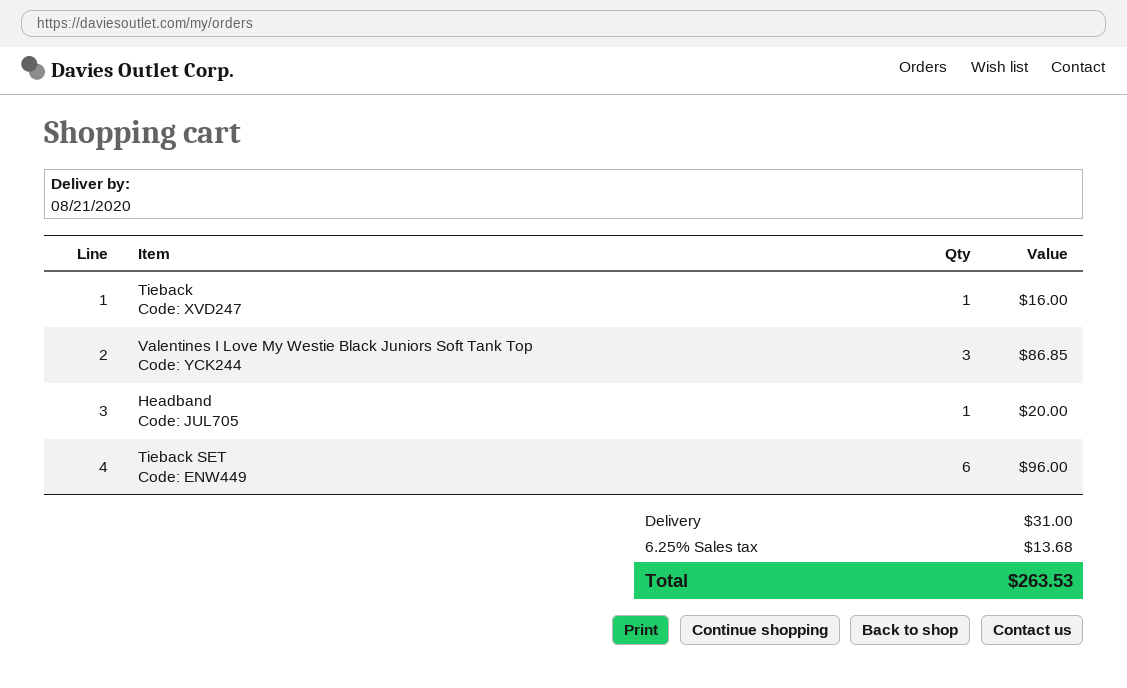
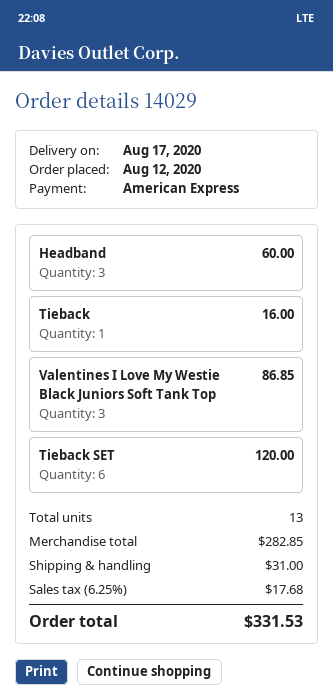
delivery date: 2020-08-21 -> 2020-08-17
Headband: 1 for 20.00 -> 3 for 60.00
Tieback SET: 6 for 96.00 -> 6 for 120.00
tax: 6.25% = 13.68 -> 6.25% = 17.68
total: 263.53 -> 331.53

